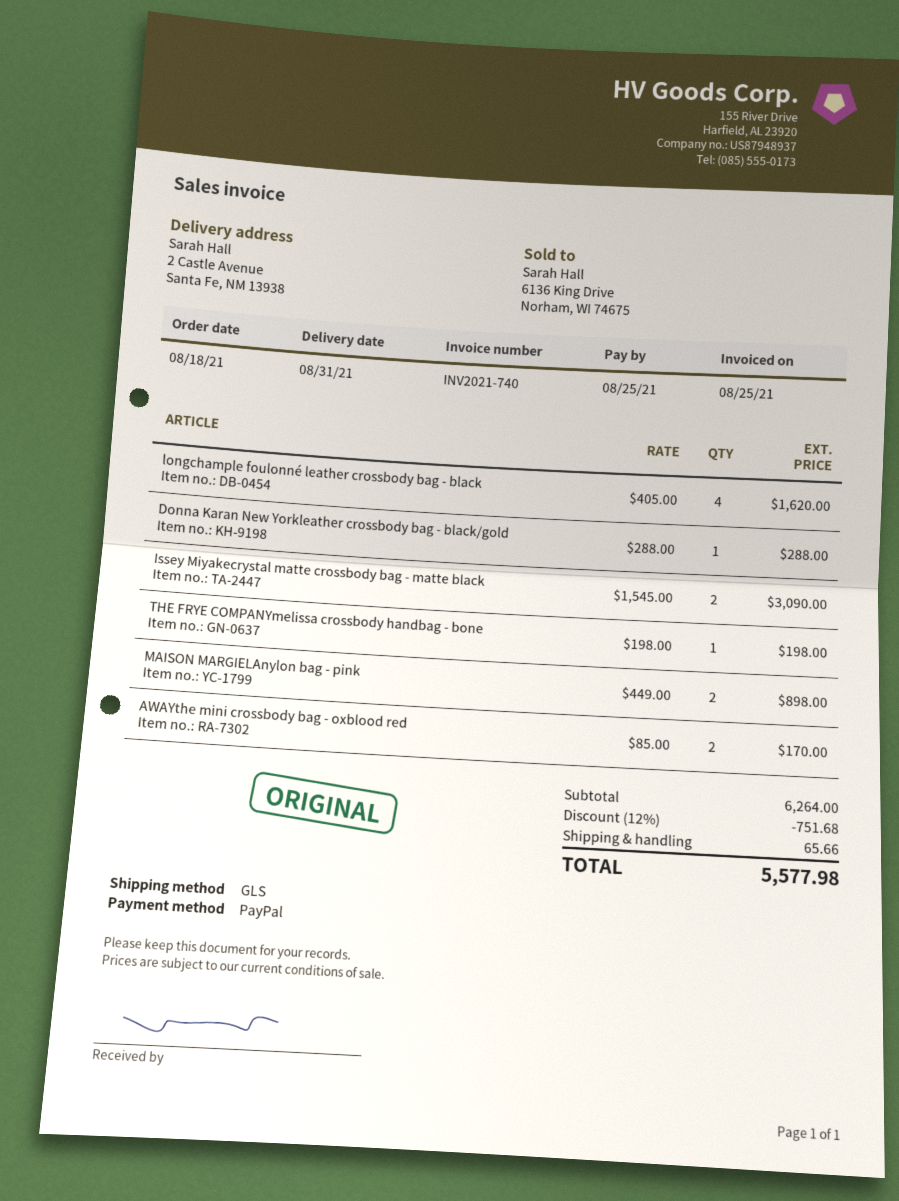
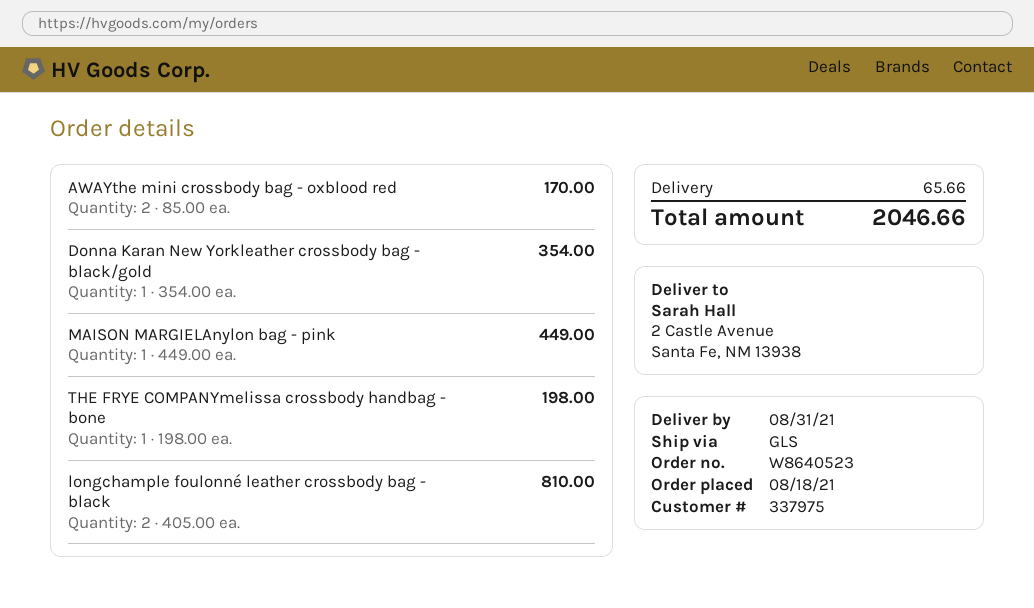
longchample foulonné leather crossbody bag - black: 4 x 405.00 = 1620.00 -> 2 x 405.00 = 810.00
Donna Karan New Yorkleather crossbody bag - black/gold: 1 x 288.00 = 288.00 -> 1 x 354.00 = 354.00
Issey Miyakecrystal matte crossbody bag - matte black: 2 x 1545.00 = 3090.00 -> none
MAISON MARGIELAnylon bag - pink: 2 x 449.00 = 898.00 -> 1 x 449.00 = 449.00
discount: 12% = 751.68 -> none
total: 5577.98 -> 2046.66

